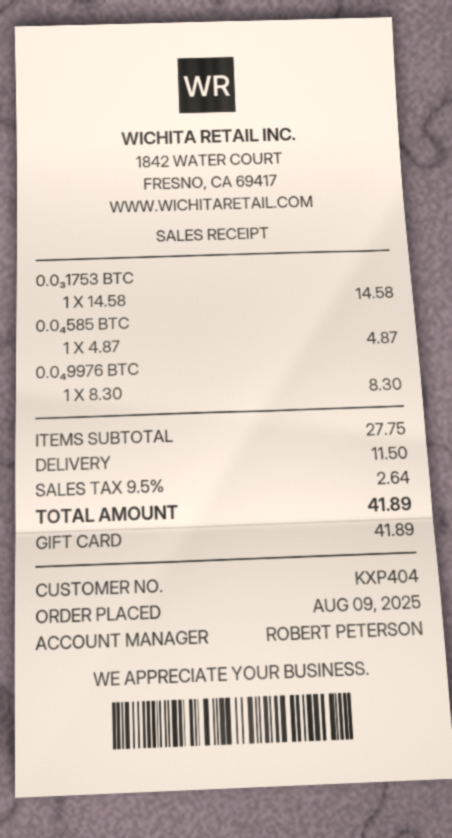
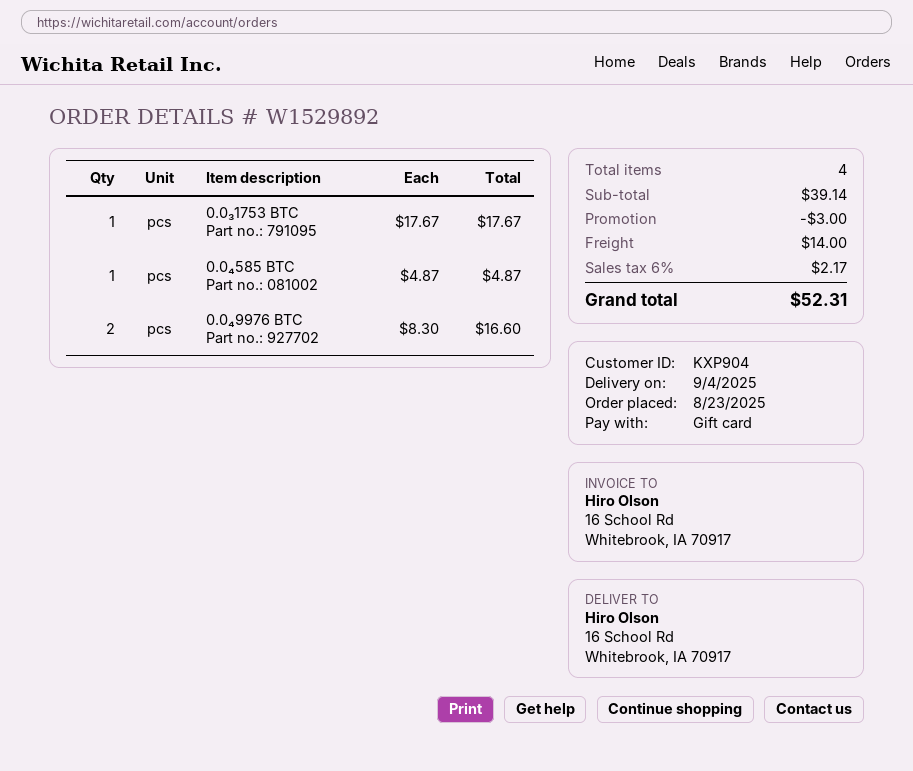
order date: 2025-08-09 -> 2025-08-23
customer number: KXP404 -> KXP904
0.0₃1753 BTC: 1 x 14.58 = 14.58 -> 1 x 17.67 = 17.67
0.0₄9976 BTC: 1 x 8.30 = 8.30 -> 2 x 8.30 = 16.60
subtotal: 27.75 -> 39.14
discount: none -> 3.00
shipping: 11.50 -> 14.00
tax: 9.5% = 2.64 -> 6% = 2.17
total: 41.89 -> 52.31

